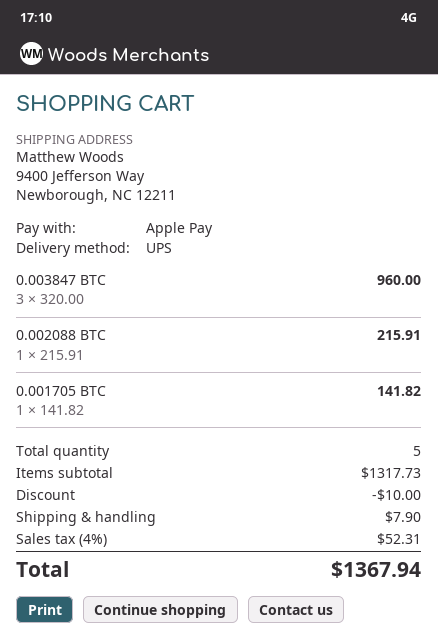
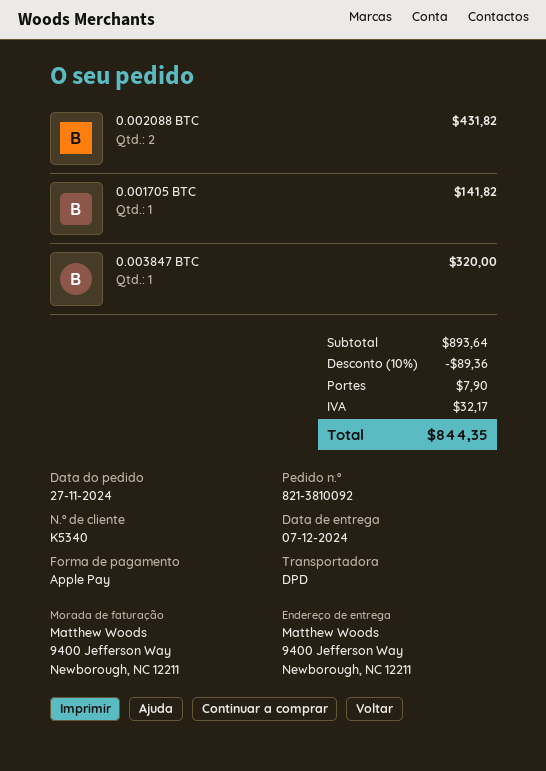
shipping method: UPS -> DPD
0.003847 BTC: 3 for 960.00 -> 1 for 320.00
0.002088 BTC: 1 for 215.91 -> 2 for 431.82
subtotal: 1317.73 -> 893.64
discount: 10.00 -> 89.36
tax: 52.31 -> 32.17
total: 1367.94 -> 844.35

